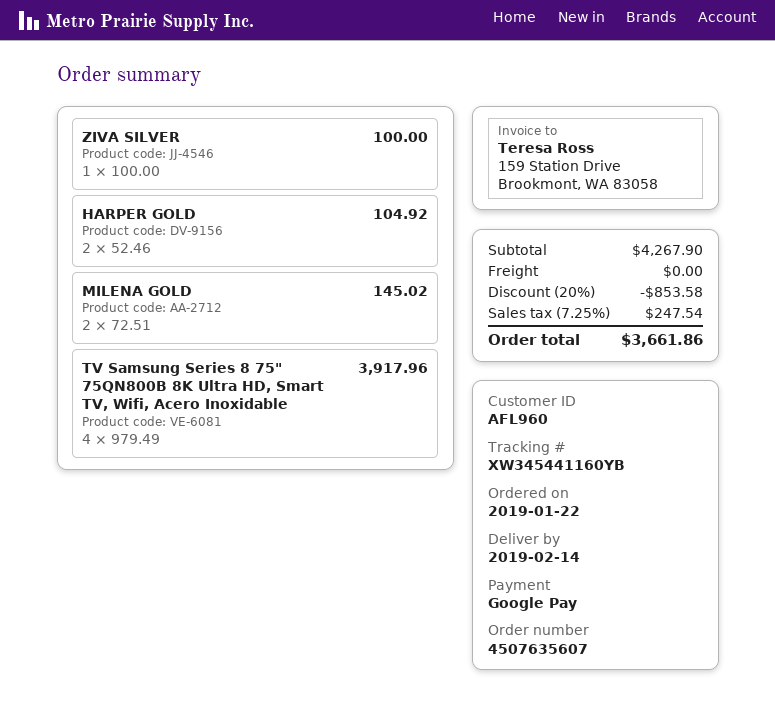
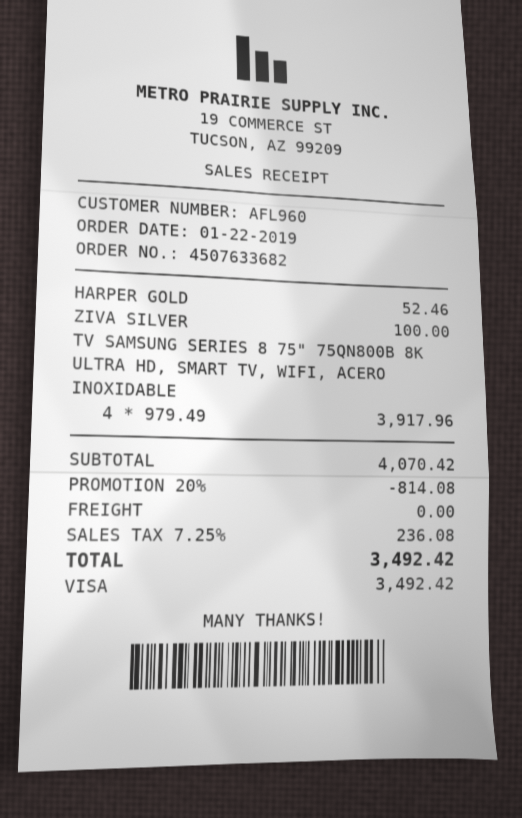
order number: 4507635607 -> 4507633682
payment method: Google Pay -> Visa
HARPER GOLD: 2 x 52.46 = 104.92 -> 1 x 52.46 = 52.46
MILENA GOLD: 2 x 72.51 = 145.02 -> none
subtotal: 4267.90 -> 4070.42
discount: 20% = 853.58 -> 20% = 814.08
tax: 7.25% = 247.54 -> 7.25% = 236.08
total: 3661.86 -> 3492.42

